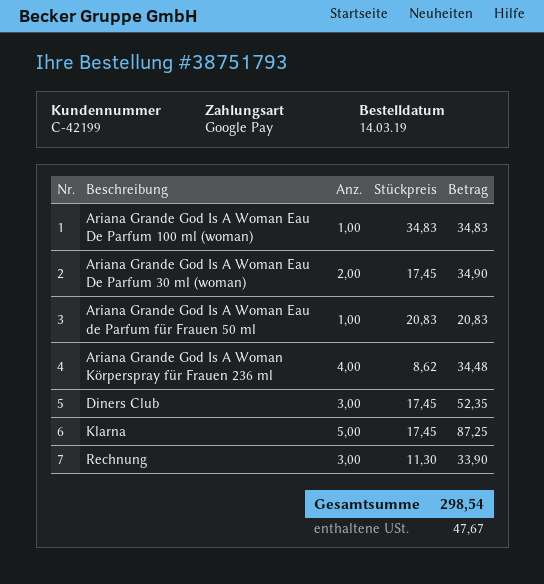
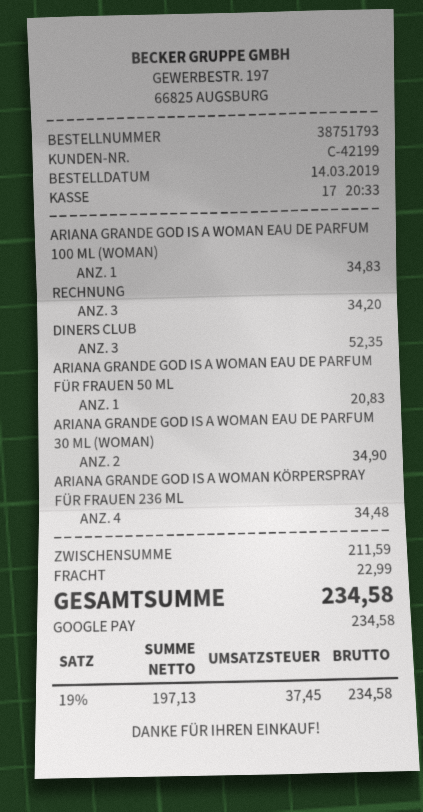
Klarna: 5 for 87.25 -> none
Rechnung: 3 for 33.90 -> 3 for 34.20
shipping: none -> 22.99
tax: 47.67 -> 37.45
total: 298.54 -> 234.58

